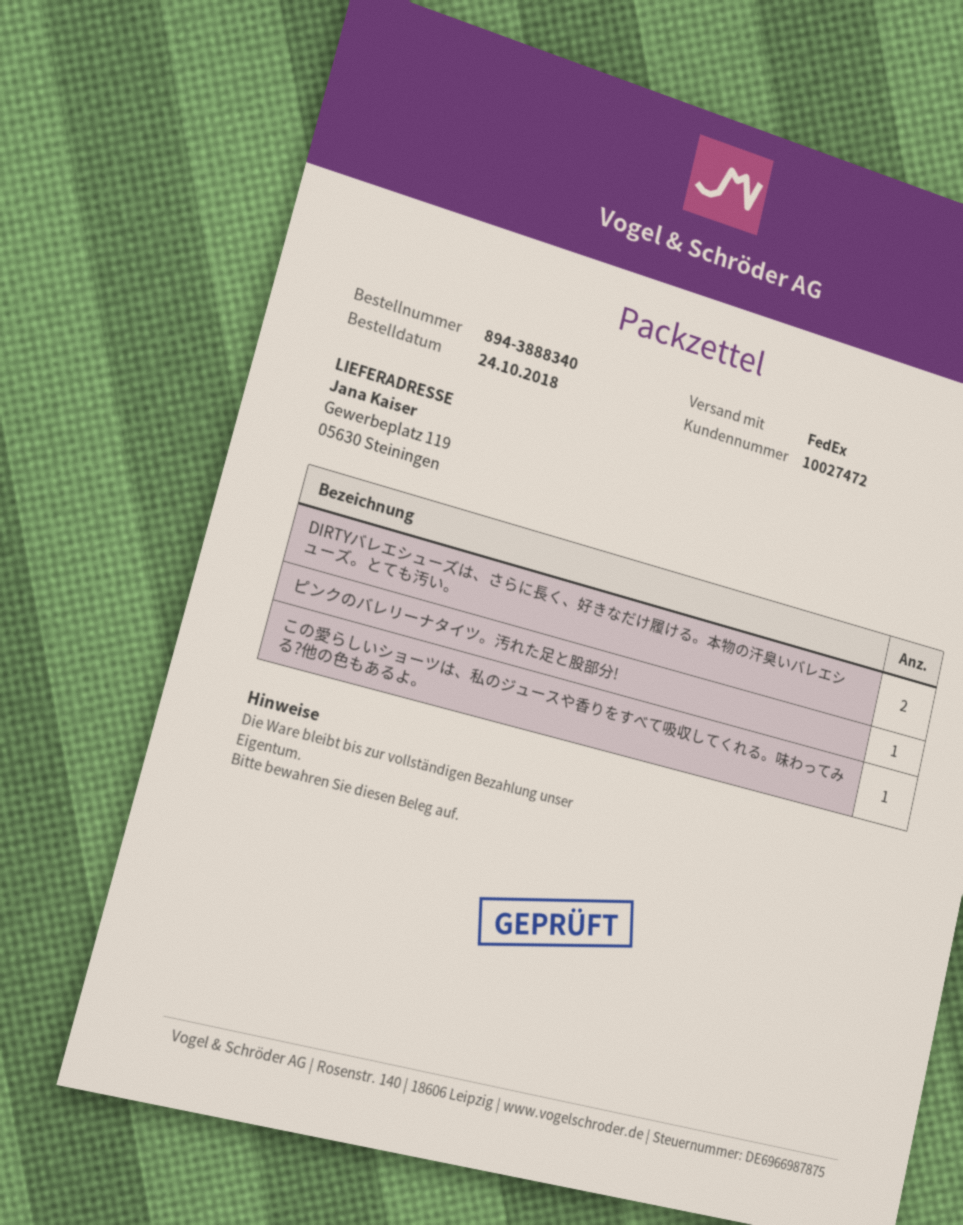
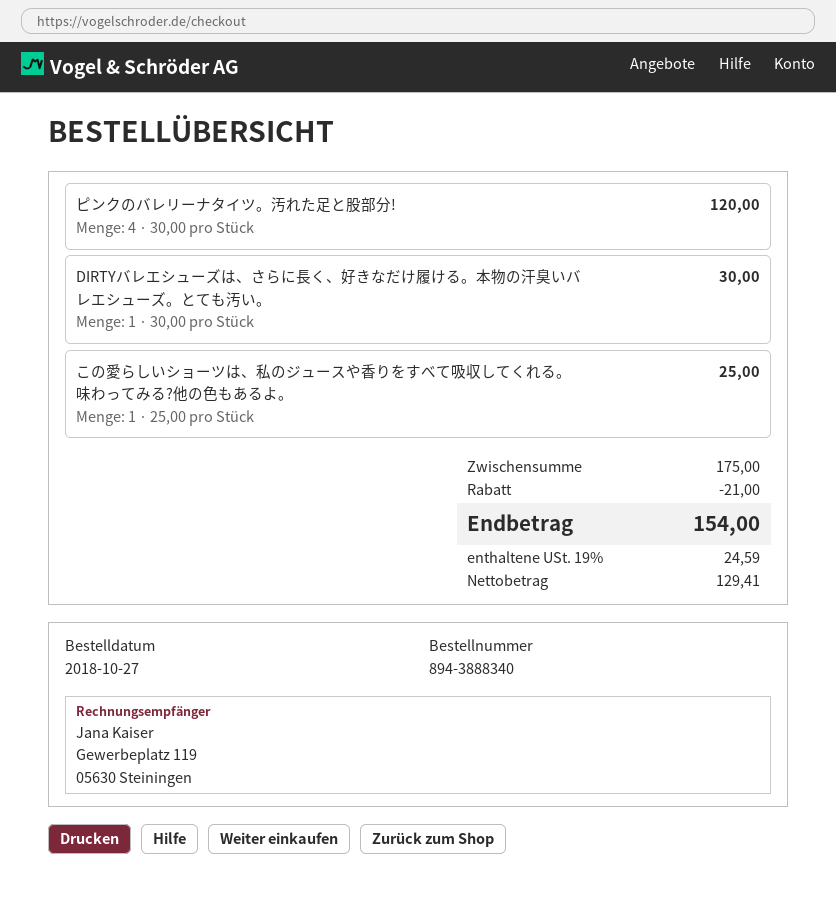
order date: 2018-10-24 -> 2018-10-27
DIRTYバレエシューズは、さらに長く、好きなだけ履ける。本物の汗臭いバレエシューズ。とても汚い。: 2 -> 1
ピンクのバレリーナタイツ。汚れた足と股部分!: 1 -> 4

